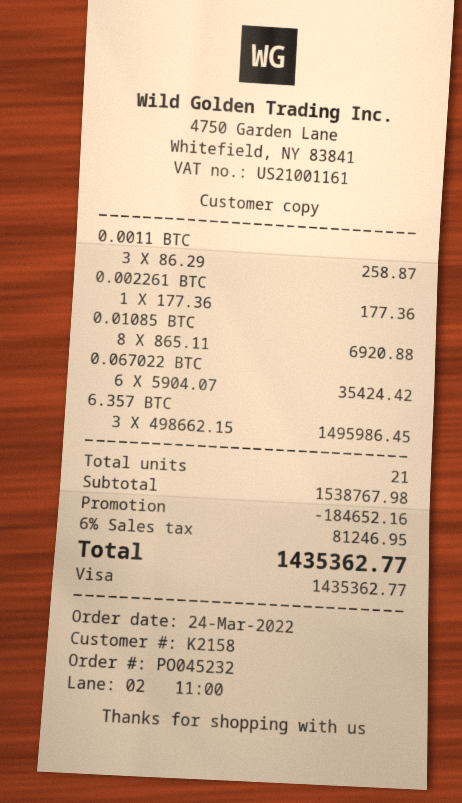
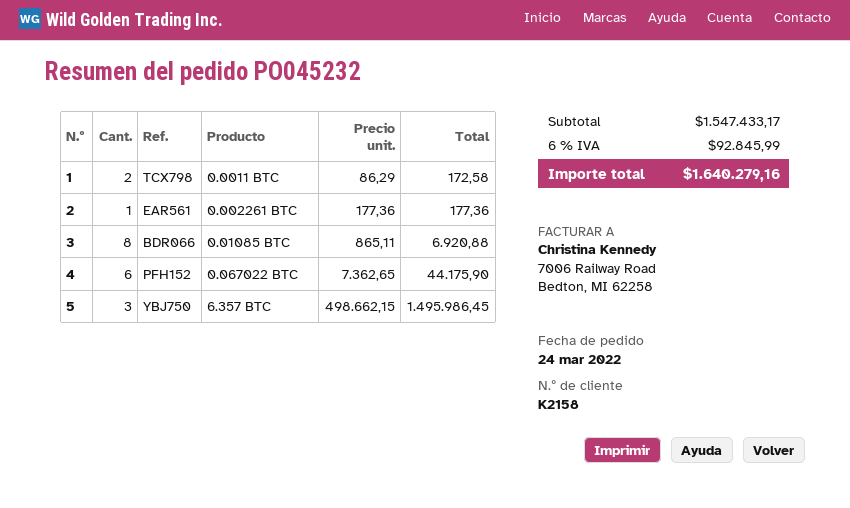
0.0011 BTC: 3 x 86.29 = 258.87 -> 2 x 86.29 = 172.58
0.067022 BTC: 6 x 5904.07 = 35424.42 -> 6 x 7362.65 = 44175.90
subtotal: 1538767.98 -> 1547433.17
discount: 184652.16 -> none
tax: 6% = 81246.95 -> 6% = 92845.99
total: 1435362.77 -> 1640279.16

